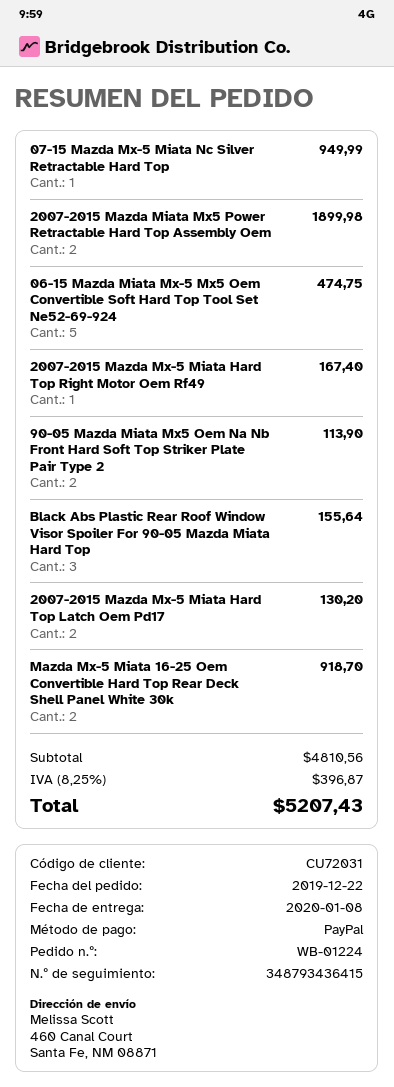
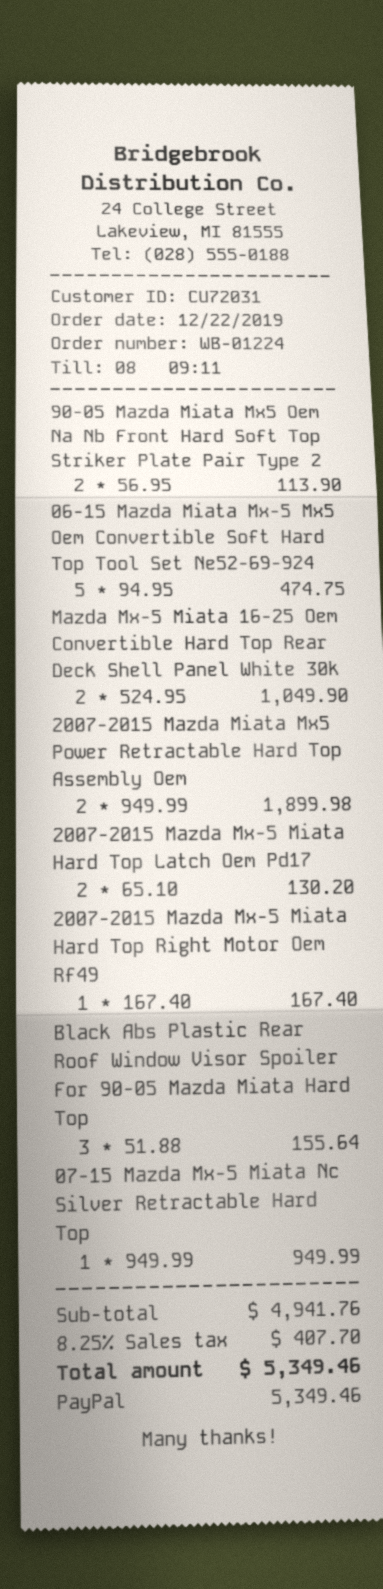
Mazda Mx-5 Miata 16-25 Oem Convertible Hard Top Rear Deck Shell Panel White 30k: 2 for 918.70 -> 2 for 1049.90
subtotal: 4810.56 -> 4941.76
tax: 8.25% = 396.87 -> 8.25% = 407.70
total: 5207.43 -> 5349.46

